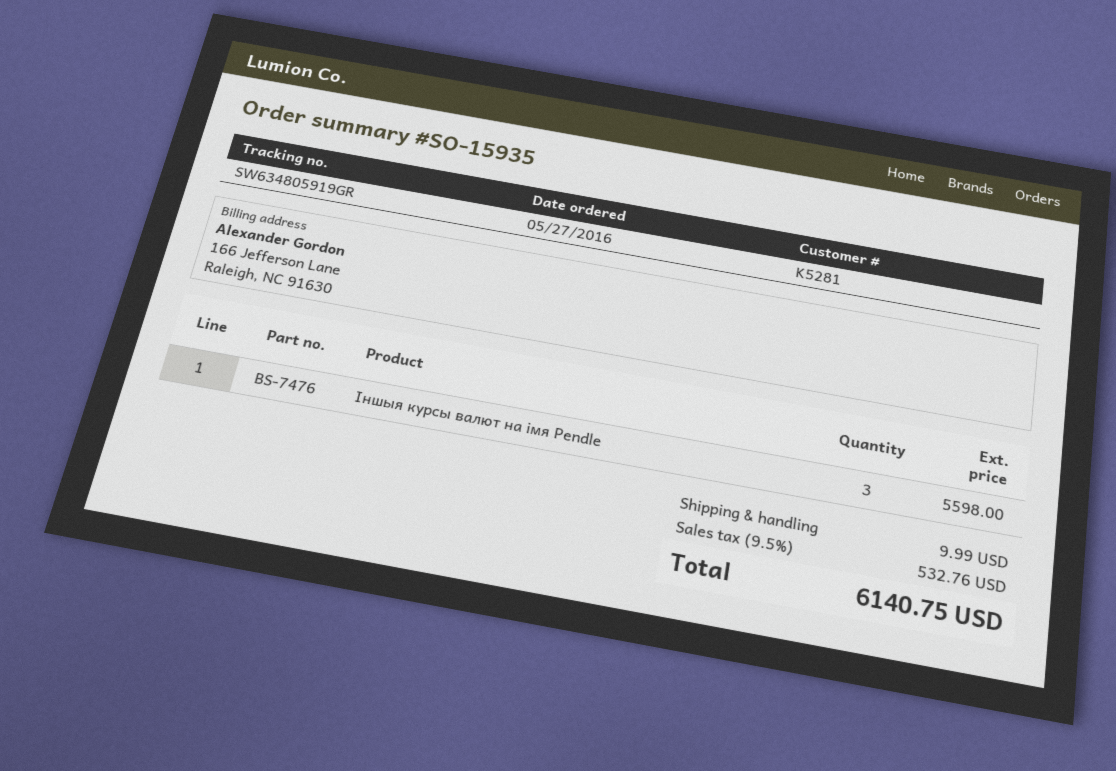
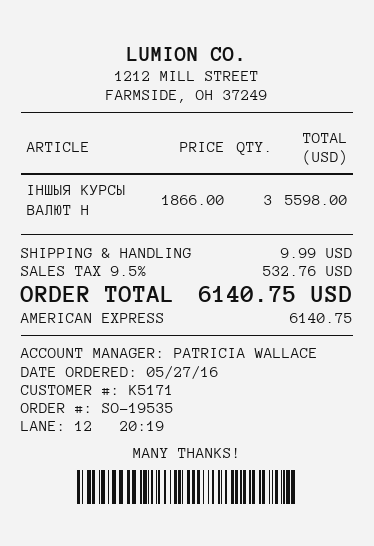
order number: SO-15935 -> SO-19535
customer number: K5281 -> K5171

